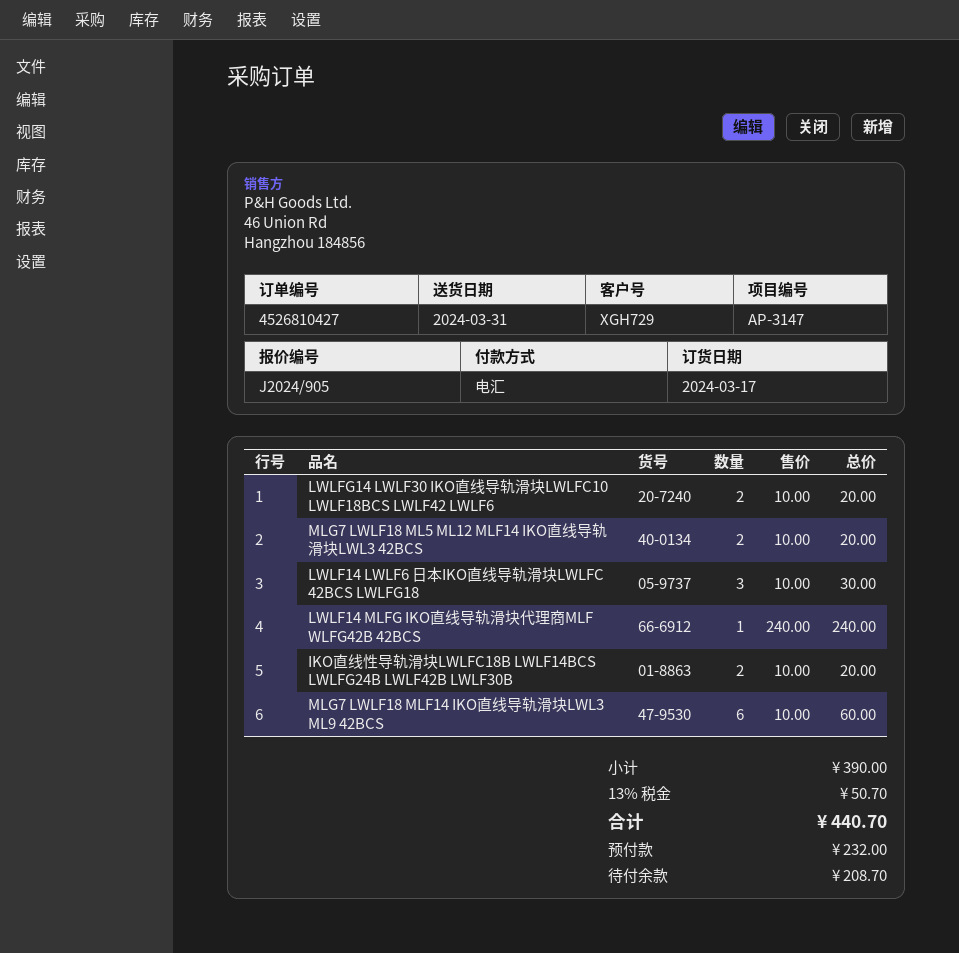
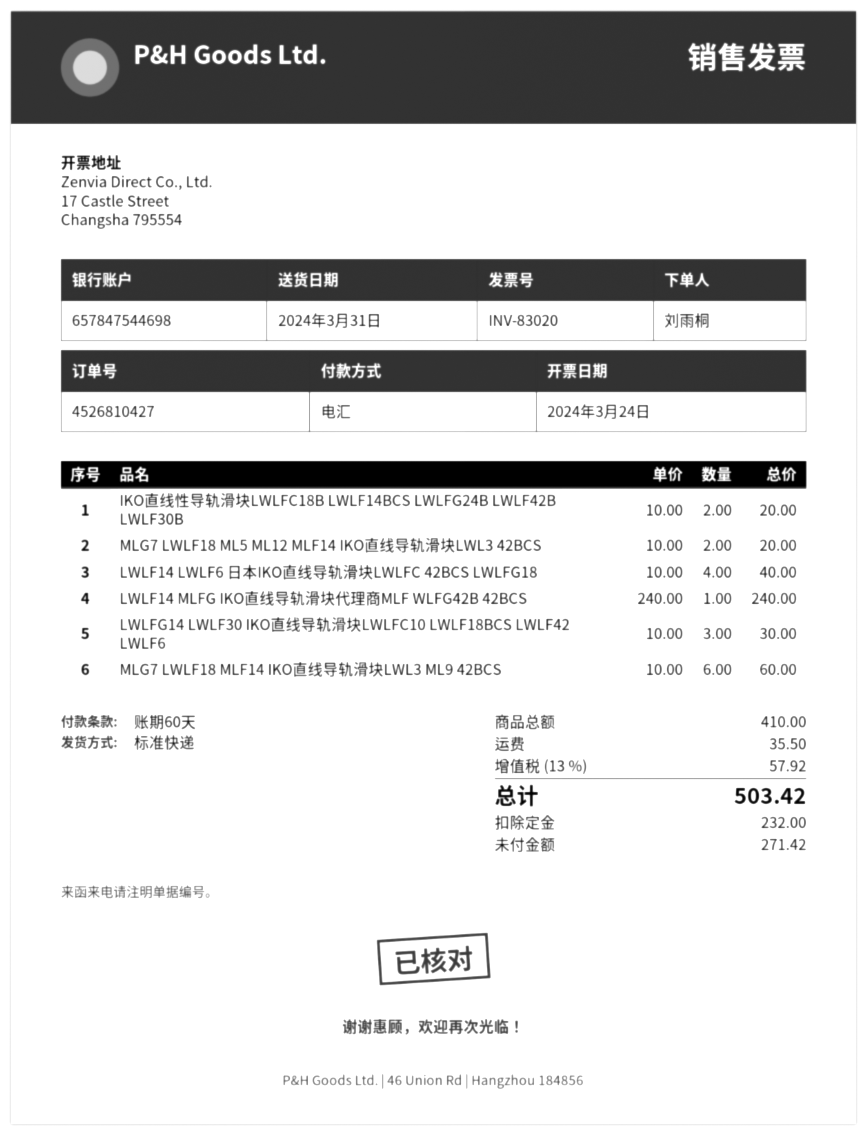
LWLFG14 LWLF30 IKO直线导轨滑块LWLFC10 LWLF18BCS LWLF42 LWLF6: 2 x 10.00 = 20.00 -> 3 x 10.00 = 30.00
LWLF14 LWLF6 日本IKO直线导轨滑块LWLFC 42BCS LWLFG18: 3 x 10.00 = 30.00 -> 4 x 10.00 = 40.00
subtotal: 390.00 -> 410.00
shipping: none -> 35.50
tax: 13% = 50.70 -> 13% = 57.92
total: 440.70 -> 503.42
balance: 208.70 -> 271.42

